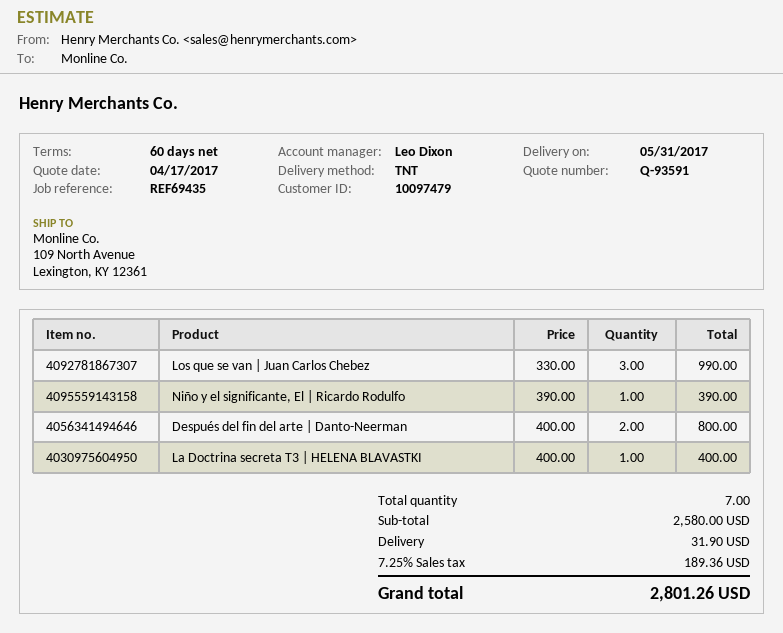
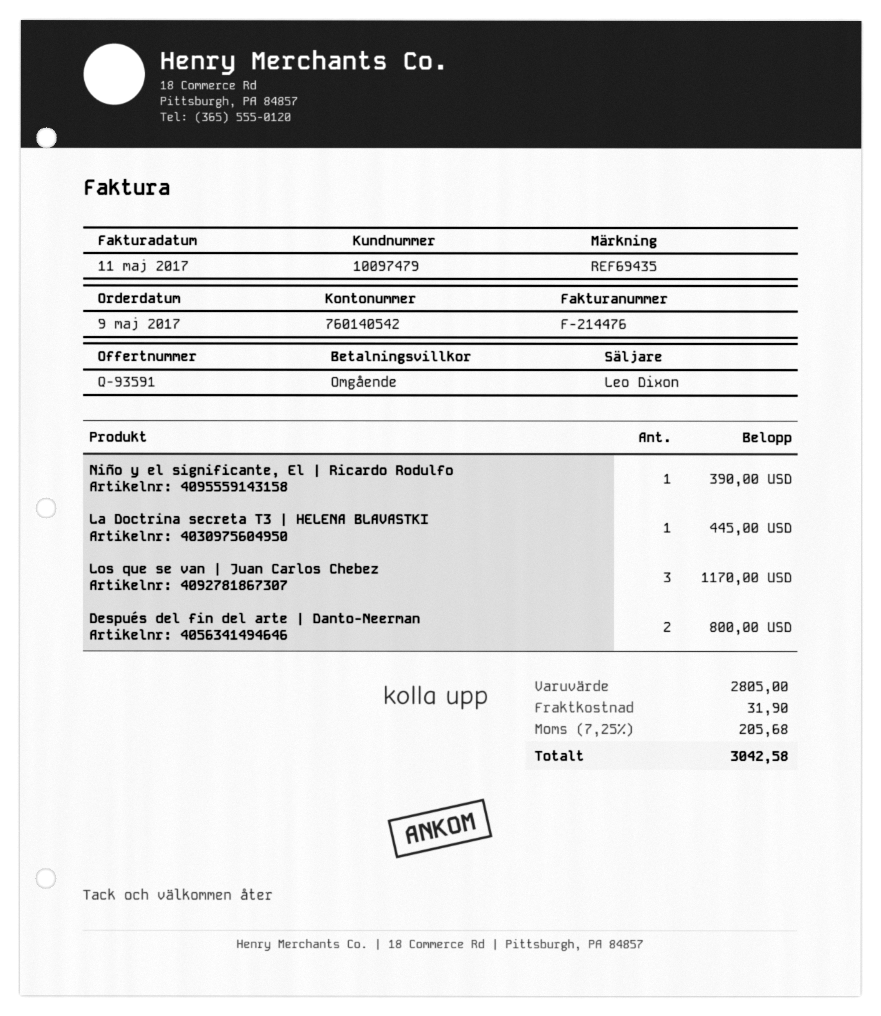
payment terms: 60 days -> on receipt
Los que se van | Juan Carlos Chebez: 3 for 990.00 -> 3 for 1170.00
La Doctrina secreta T3 | HELENA BLAVASTKI: 1 for 400.00 -> 1 for 445.00
subtotal: 2580.00 -> 2805.00
tax: 7.25% = 189.36 -> 7.25% = 205.68
total: 2801.26 -> 3042.58

